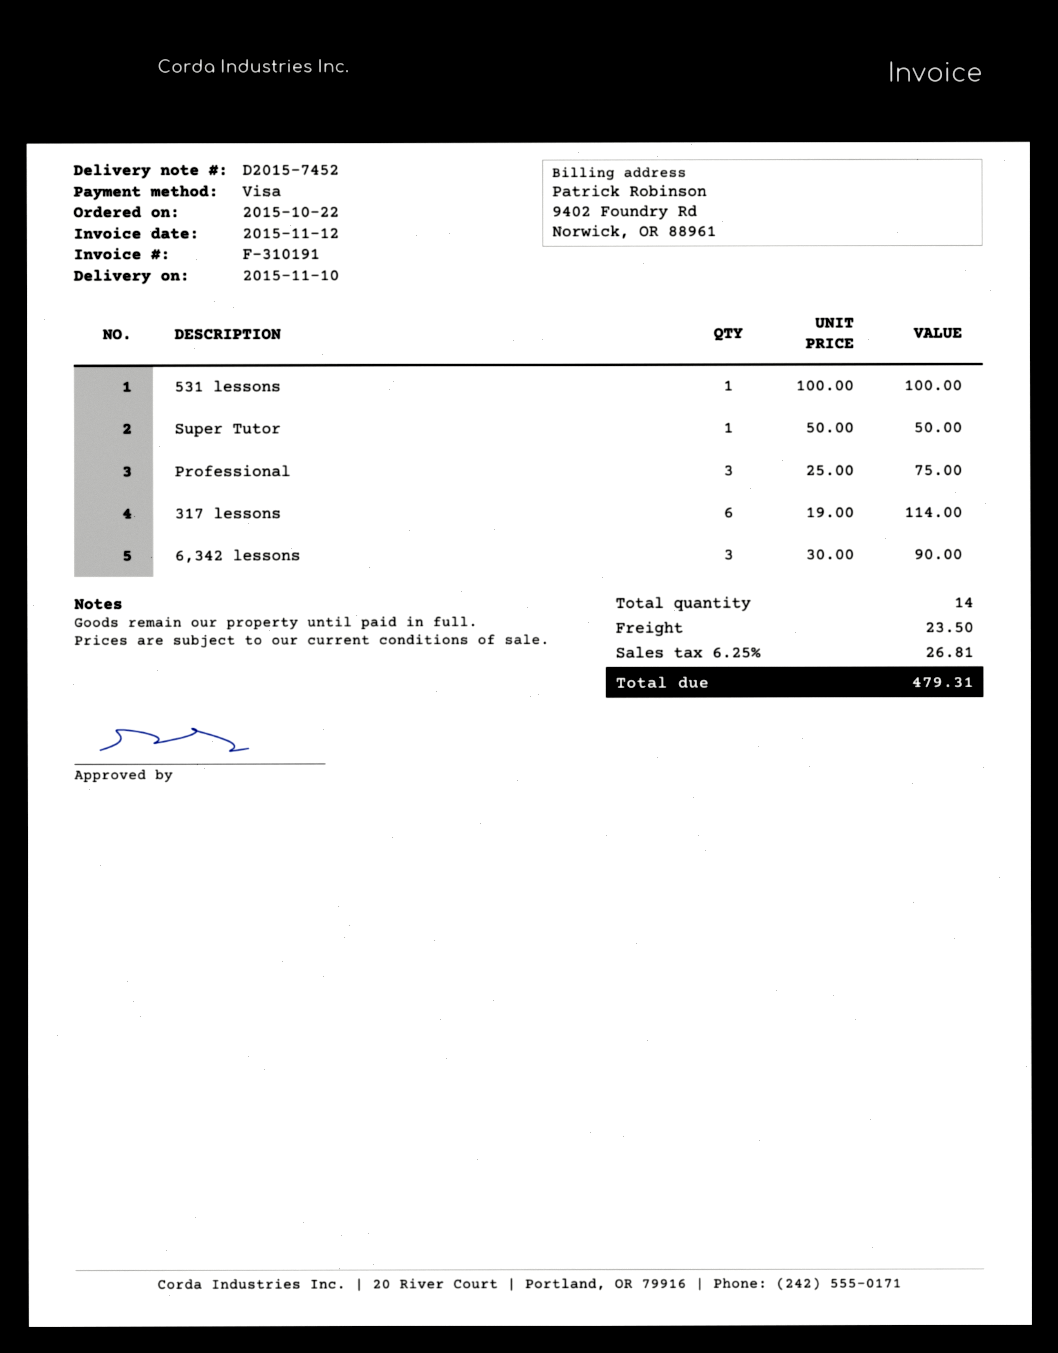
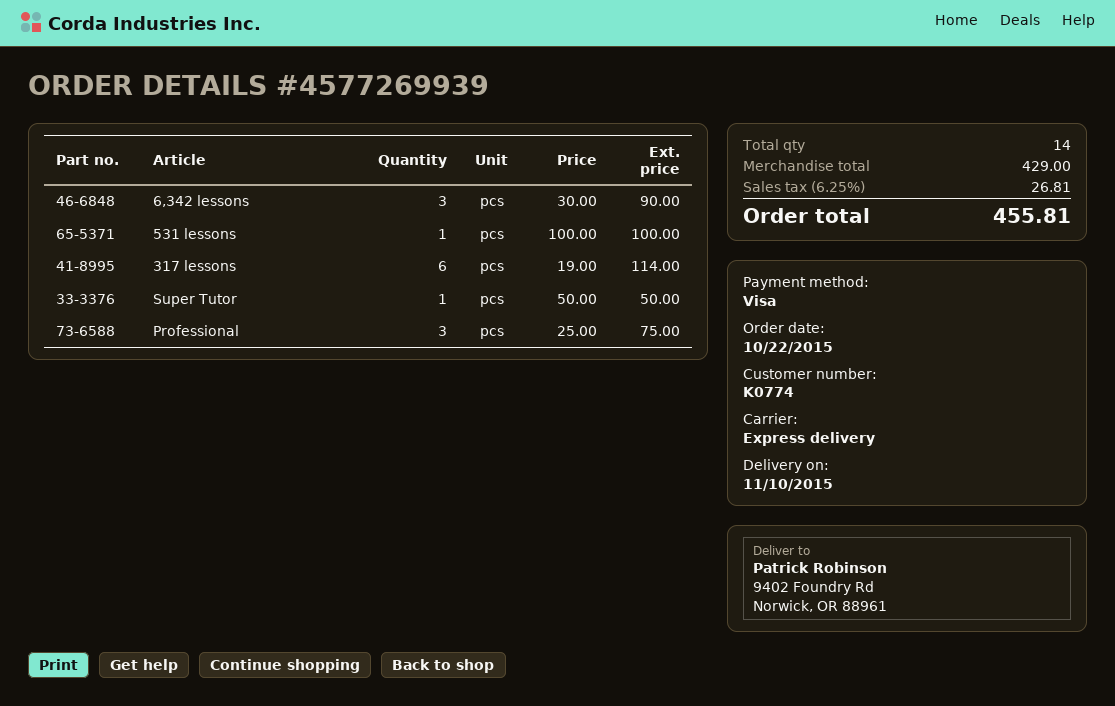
shipping: 23.50 -> none
total: 479.31 -> 455.81

